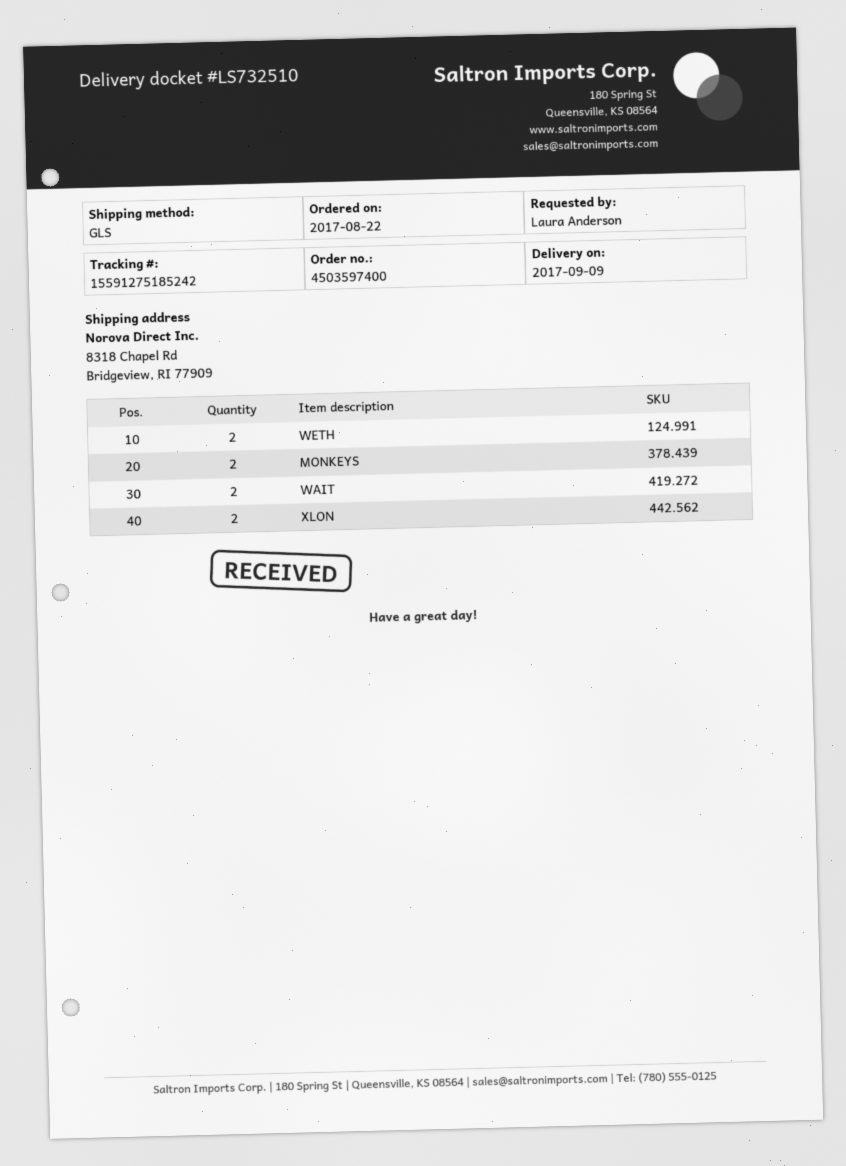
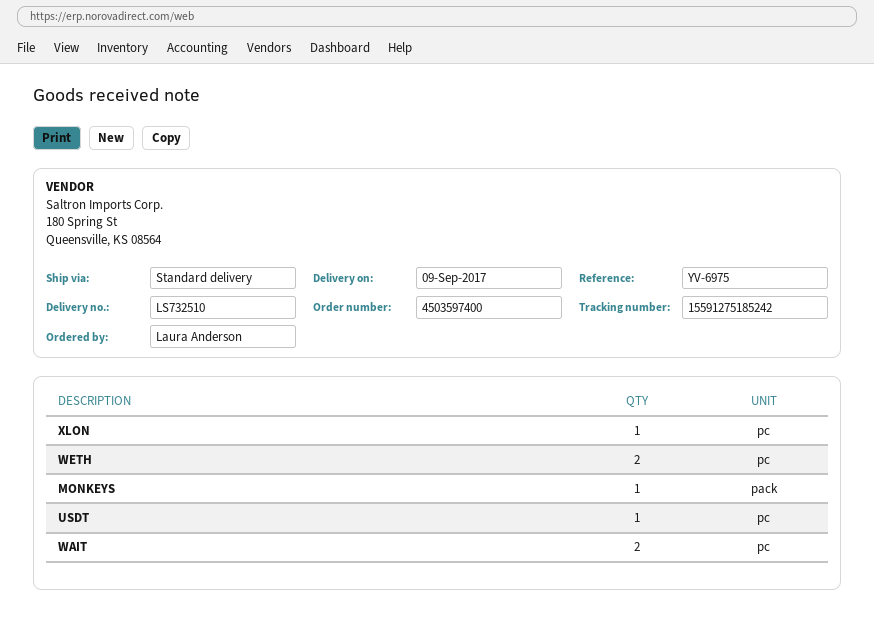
shipping method: GLS -> standard
MONKEYS: 2 -> 1
XLON: 2 -> 1
USDT: none -> 1

